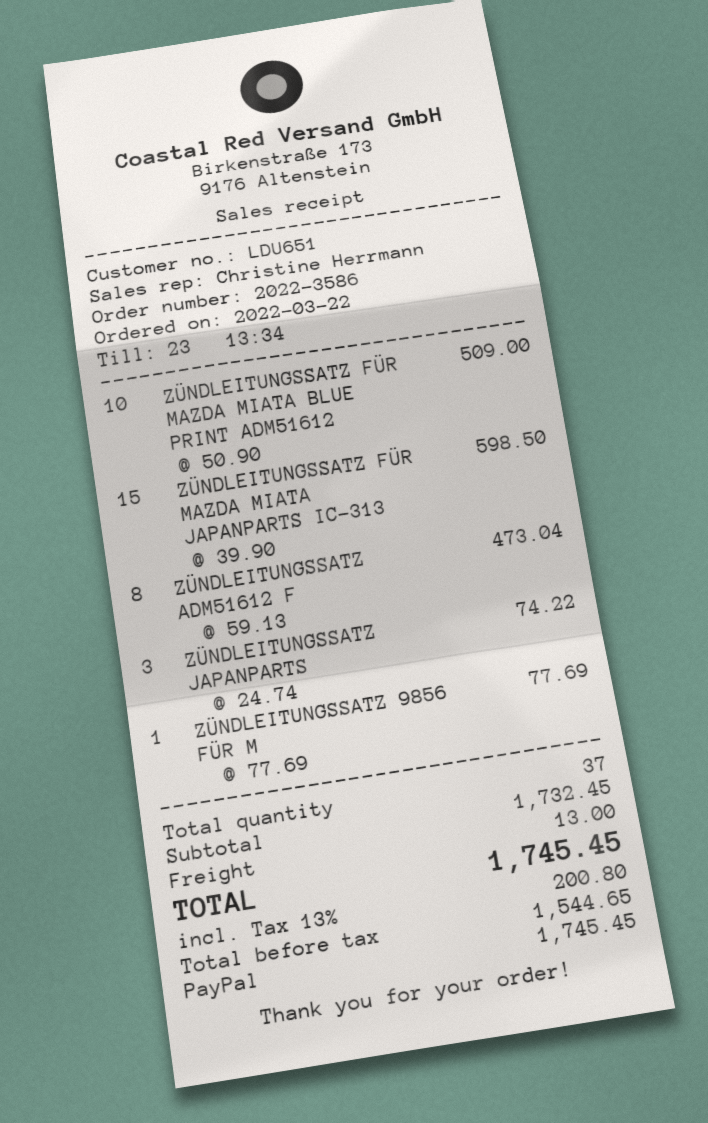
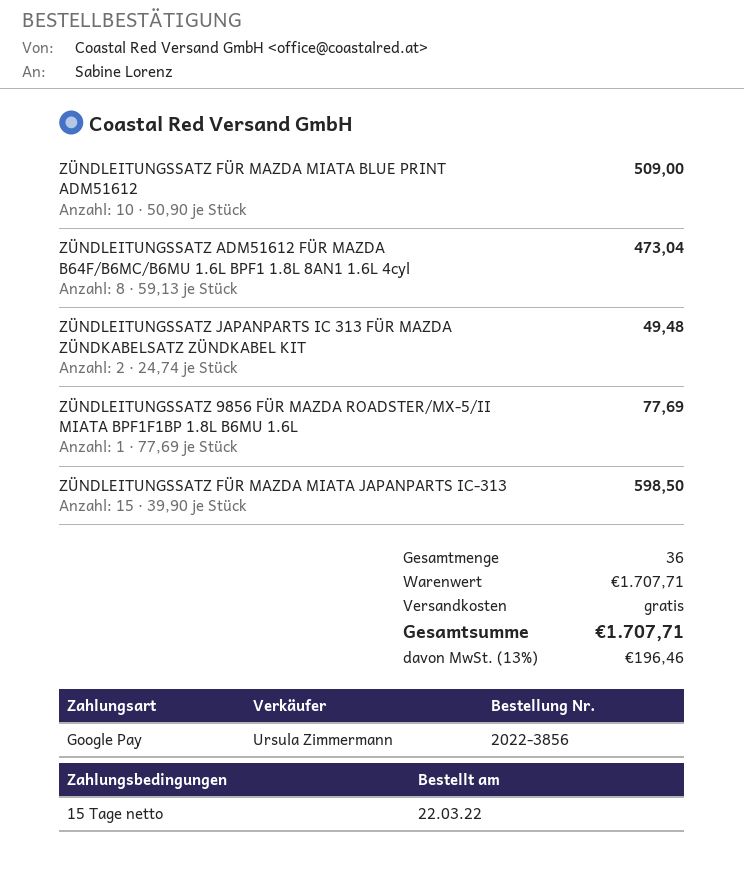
order number: 2022-3586 -> 2022-3856
sales rep: Christine Herrmann -> Ursula Zimmermann
payment method: PayPal -> Google Pay
ZÜNDLEITUNGSSATZ JAPANPARTS: 3 x 24.74 = 74.22 -> 2 x 24.74 = 49.48
total quantity: 37 -> 36
subtotal: 1732.45 -> 1707.71
shipping: 13.00 -> 0.00
tax: 13% = 200.80 -> 13% = 196.46
total: 1745.45 -> 1707.71

